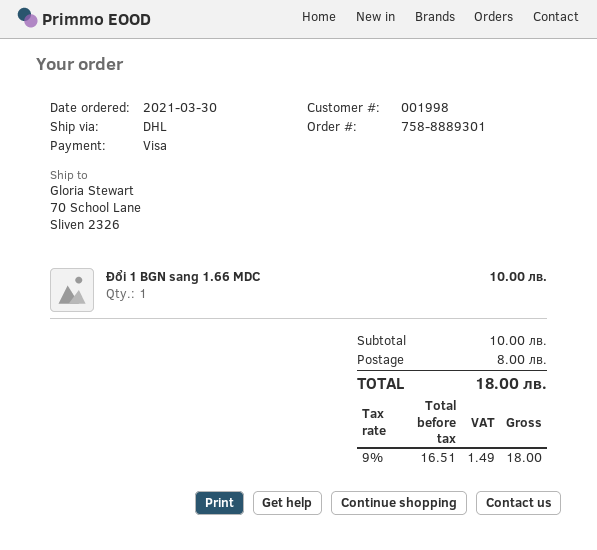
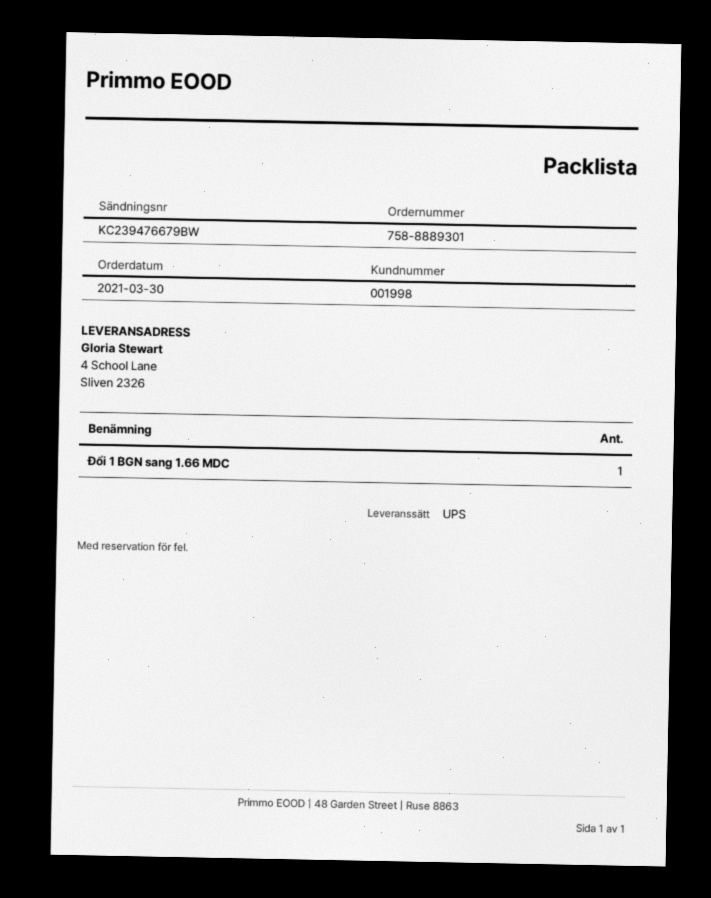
shipping method: DHL -> UPS
ship to: 70 School Lane, Sliven 2326 -> 4 School Lane, Sliven 2326

